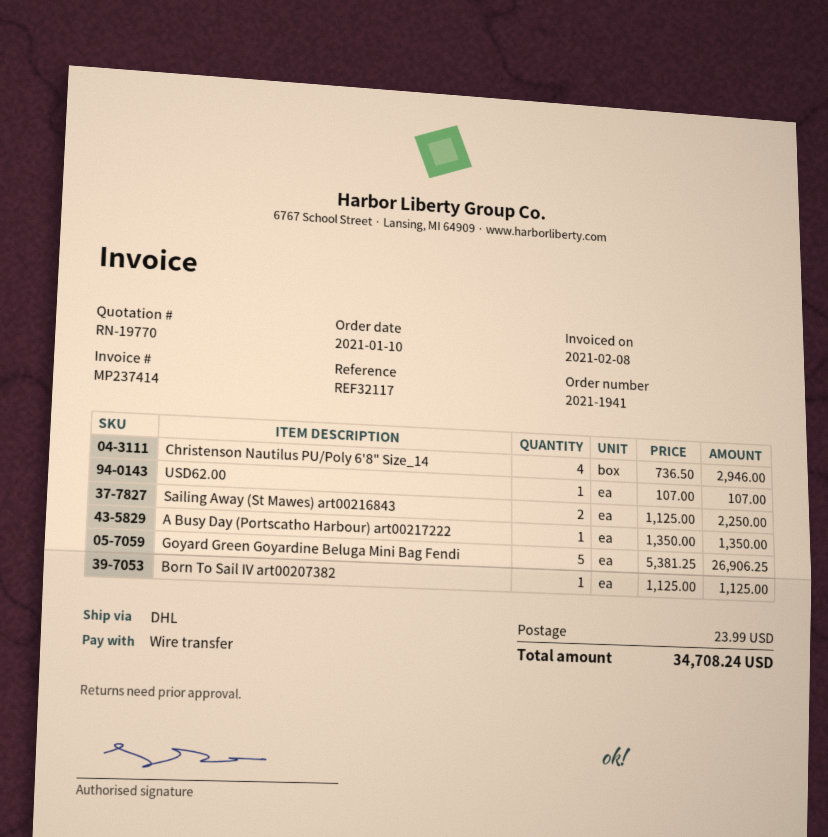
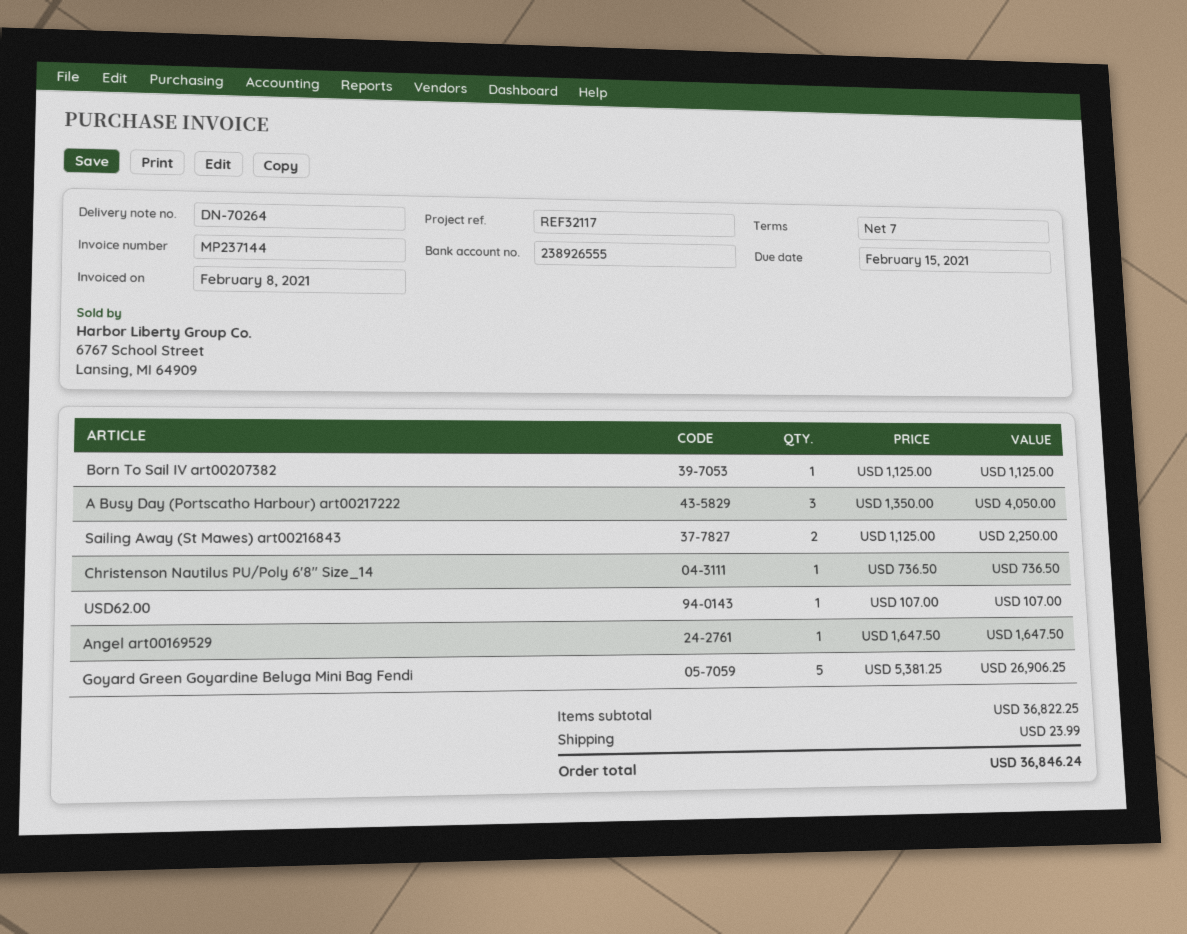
invoice number: MP237414 -> MP237144
Christenson Nautilus PU/Poly 6'8" Size_14: 4 x 736.50 = 2946.00 -> 1 x 736.50 = 736.50
A Busy Day (Portscatho Harbour) art00217222: 1 x 1350.00 = 1350.00 -> 3 x 1350.00 = 4050.00
Angel art00169529: none -> 1 x 1647.50 = 1647.50
total: 34708.24 -> 36846.24

